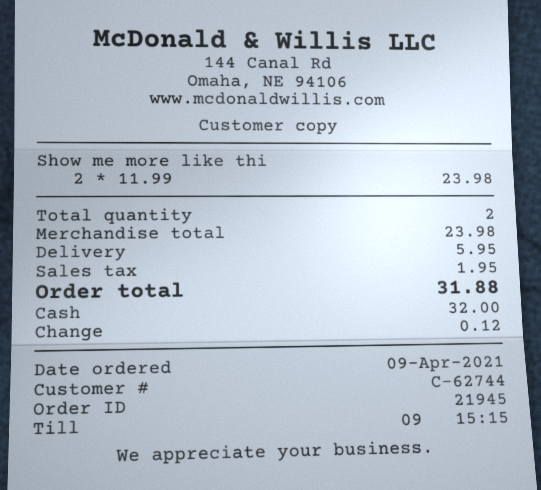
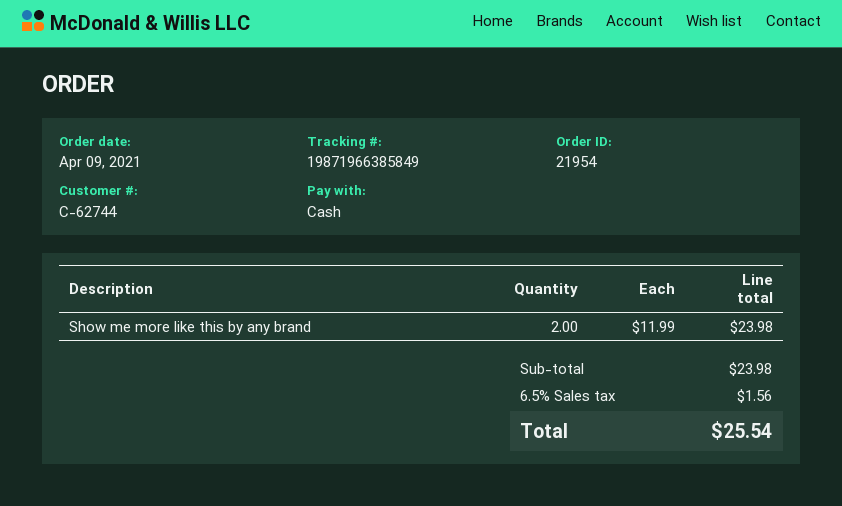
order number: 21945 -> 21954
shipping: 5.95 -> none
tax: 1.95 -> 1.56
total: 31.88 -> 25.54

